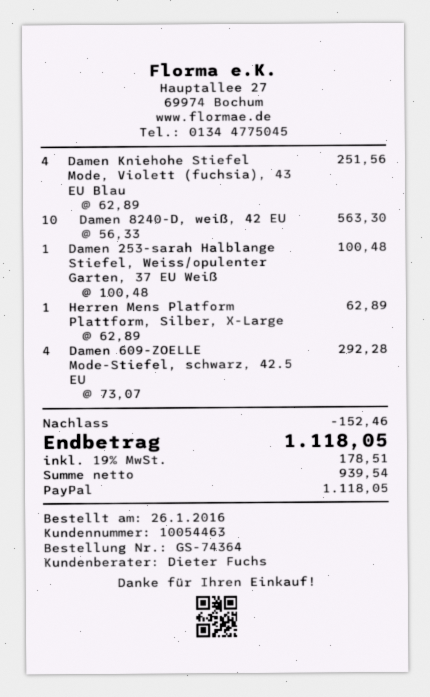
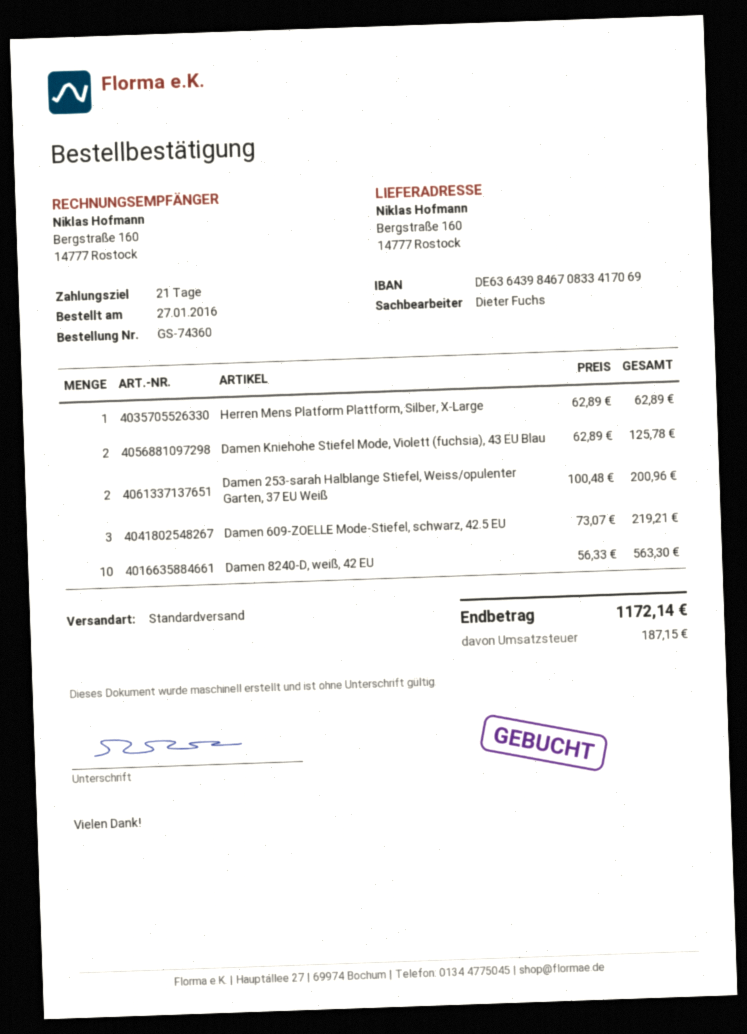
order number: GS-74364 -> GS-74360
order date: 2016-01-26 -> 2016-01-27
Damen Kniehohe Stiefel Mode, Violett (fuchsia), 43 EU Blau: 4 x 62.89 = 251.56 -> 2 x 62.89 = 125.78
Damen 253-sarah Halblange Stiefel, Weiss/opulenter Garten, 37 EU Weiß: 1 x 100.48 = 100.48 -> 2 x 100.48 = 200.96
Damen 609-ZOELLE Mode-Stiefel, schwarz, 42.5 EU: 4 x 73.07 = 292.28 -> 3 x 73.07 = 219.21
discount: 152.46 -> none
tax: 178.51 -> 187.15
total: 1118.05 -> 1172.14

